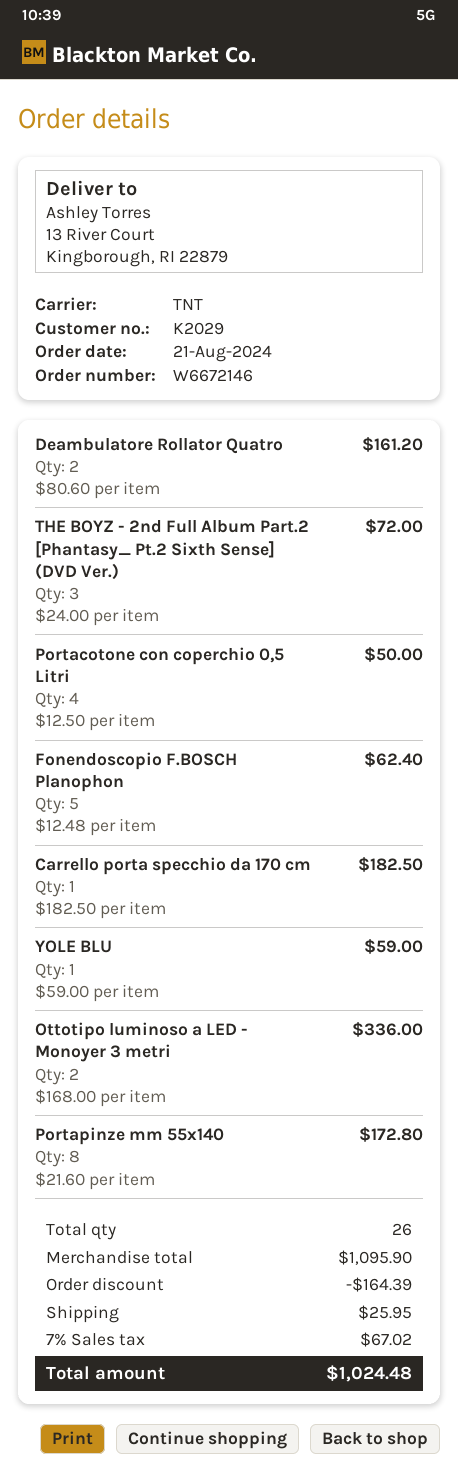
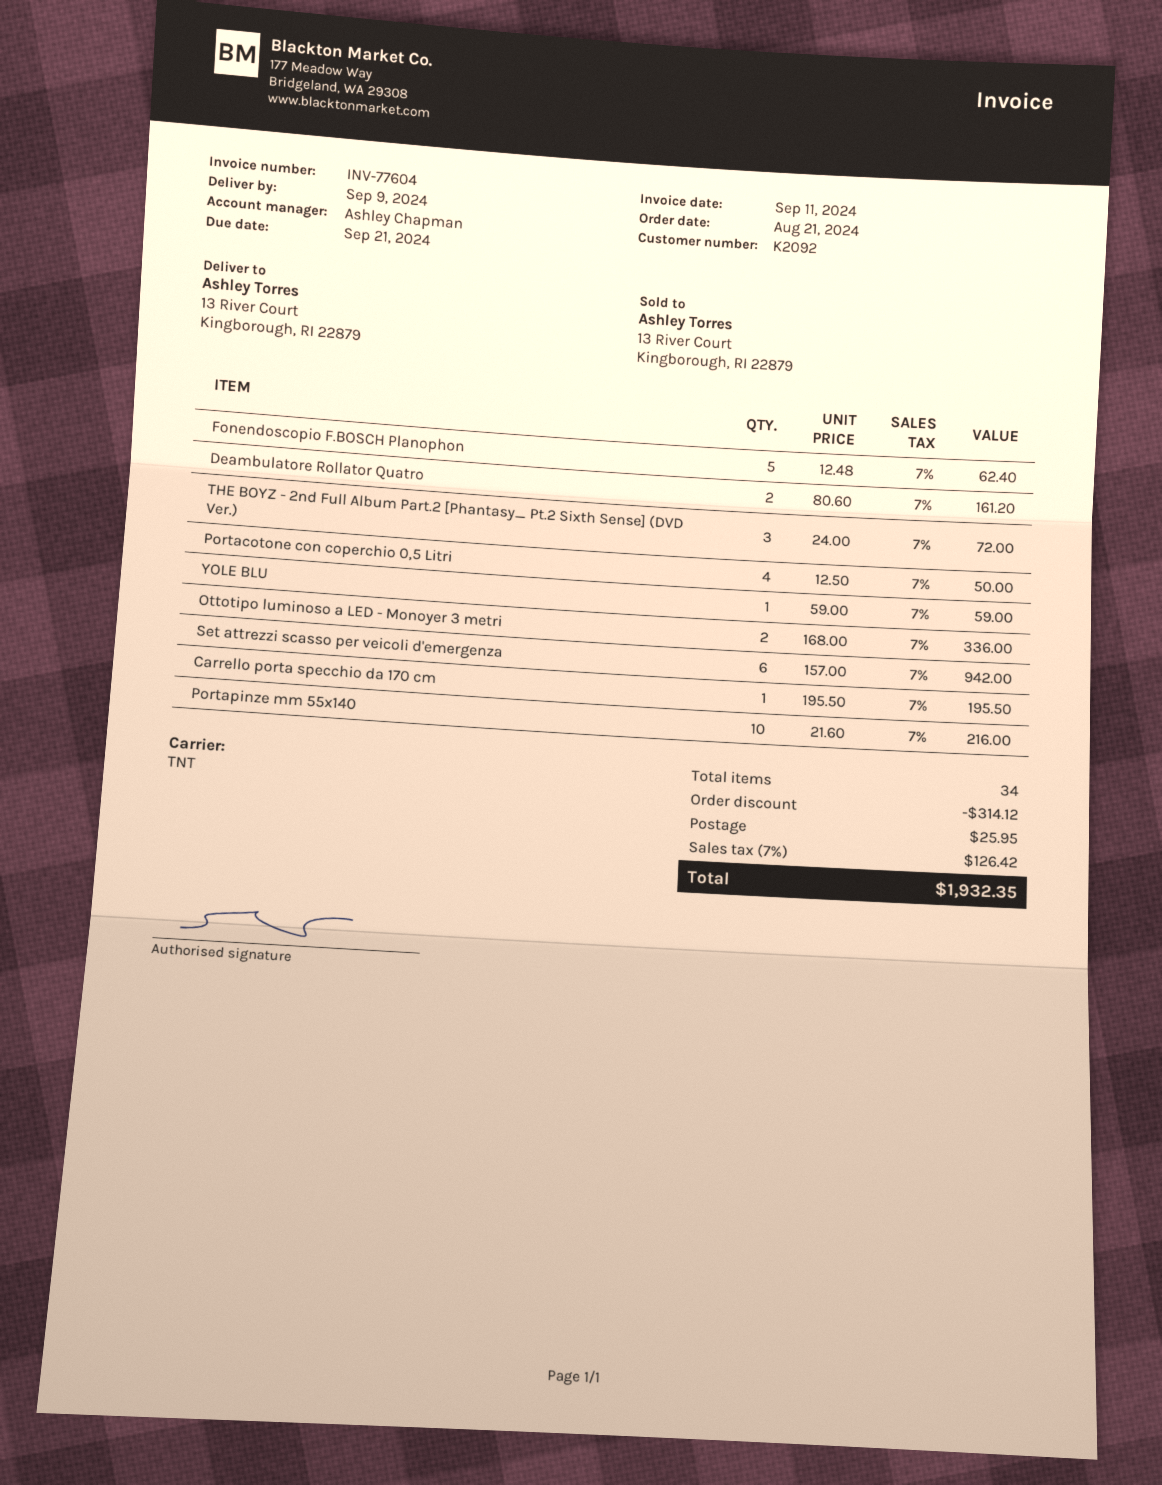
customer number: K2029 -> K2092
Carrello porta specchio da 170 cm: 1 x 182.50 = 182.50 -> 1 x 195.50 = 195.50
Portapinze mm 55x140: 8 x 21.60 = 172.80 -> 10 x 21.60 = 216.00
Set attrezzi scasso per veicoli d'emergenza: none -> 6 x 157.00 = 942.00
total quantity: 26 -> 34
discount: 164.39 -> 314.12
tax: 7% = 67.02 -> 7% = 126.42
total: 1024.48 -> 1932.35

